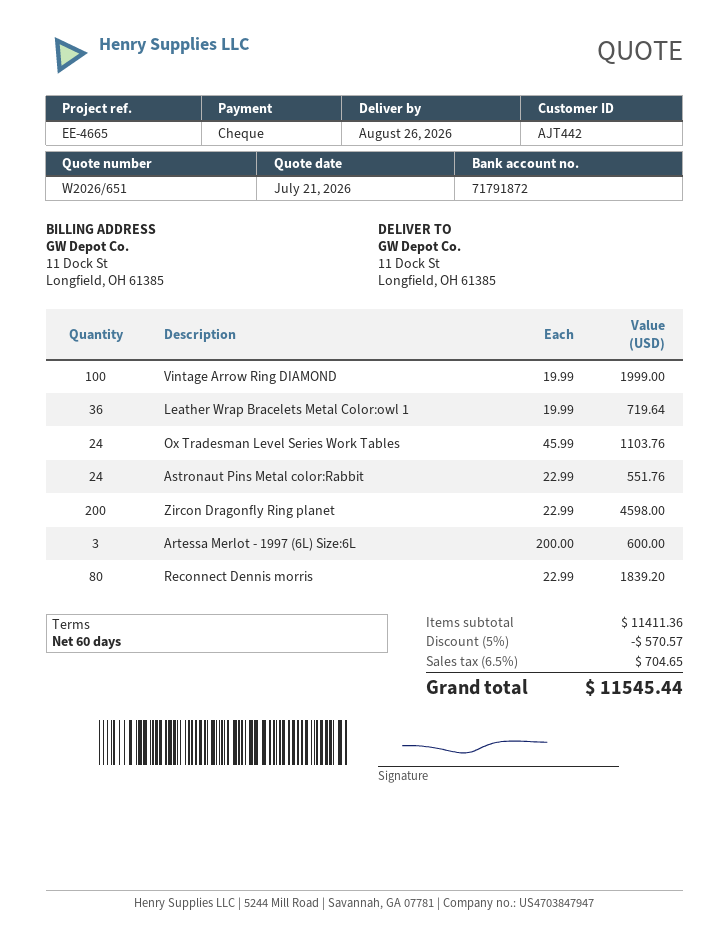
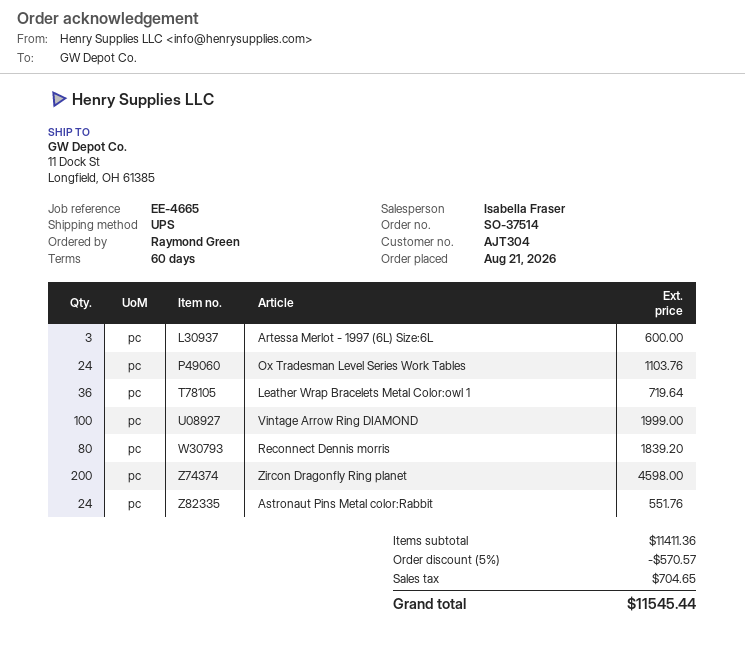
customer number: AJT442 -> AJT304

